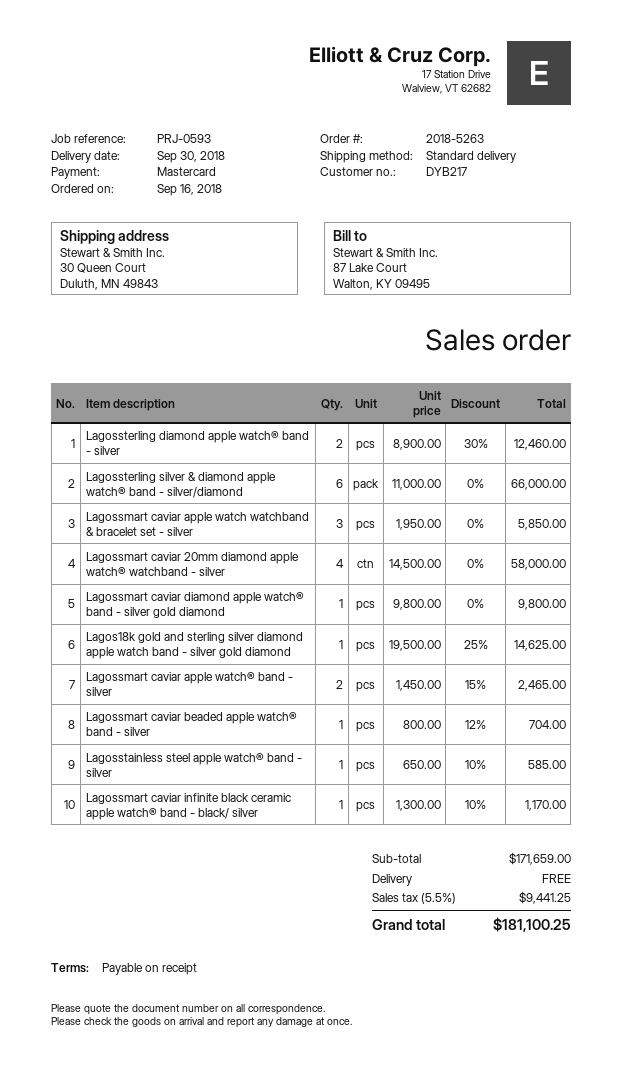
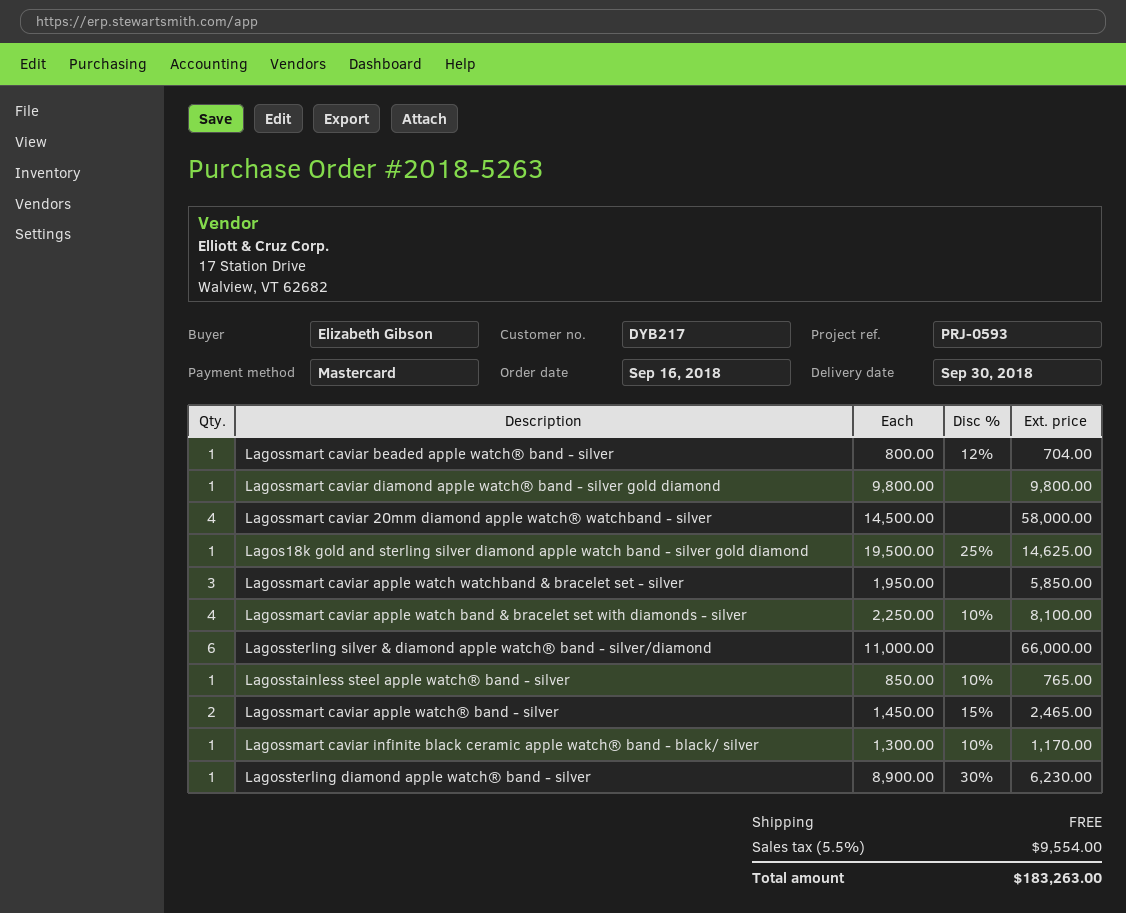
Lagossterling diamond apple watch® band - silver: 2 x 8900.00 - 30% = 12460.00 -> 1 x 8900.00 - 30% = 6230.00
Lagosstainless steel apple watch® band - silver: 1 x 650.00 - 10% = 585.00 -> 1 x 850.00 - 10% = 765.00
Lagossmart caviar apple watch band & bracelet set with diamonds - silver: none -> 4 x 2250.00 - 10% = 8100.00
tax: 5.5% = 9441.25 -> 5.5% = 9554.00
total: 181100.25 -> 183263.00

